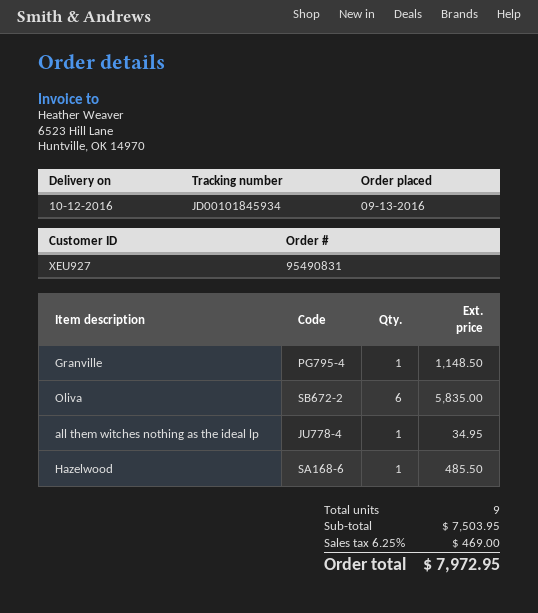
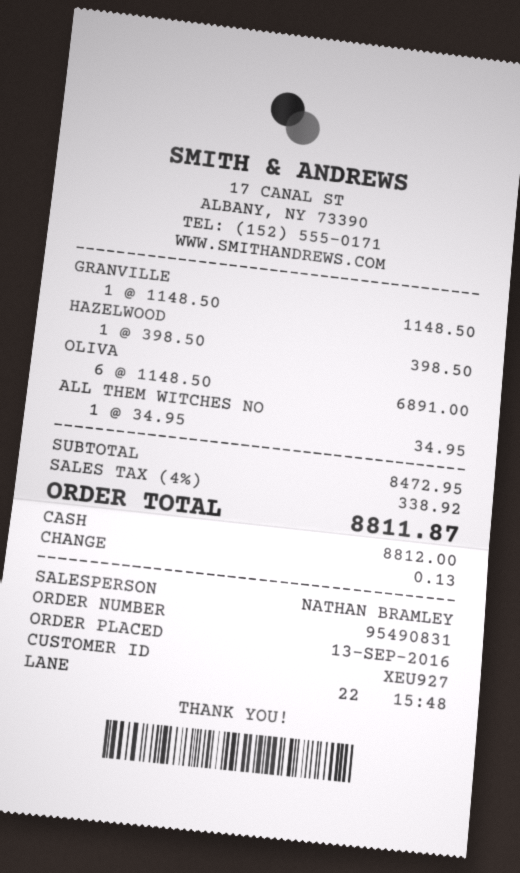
Oliva: 6 for 5835.00 -> 6 for 6891.00
Hazelwood: 1 for 485.50 -> 1 for 398.50
subtotal: 7503.95 -> 8472.95
tax: 6.25% = 469.00 -> 4% = 338.92
total: 7972.95 -> 8811.87

